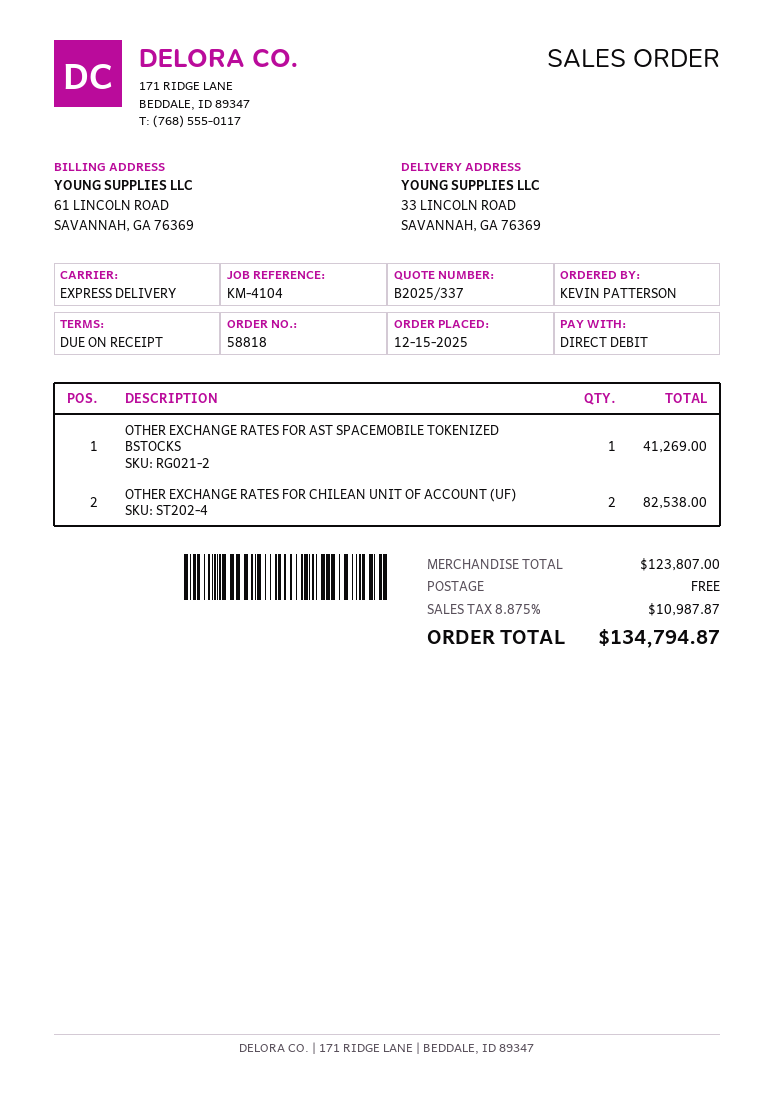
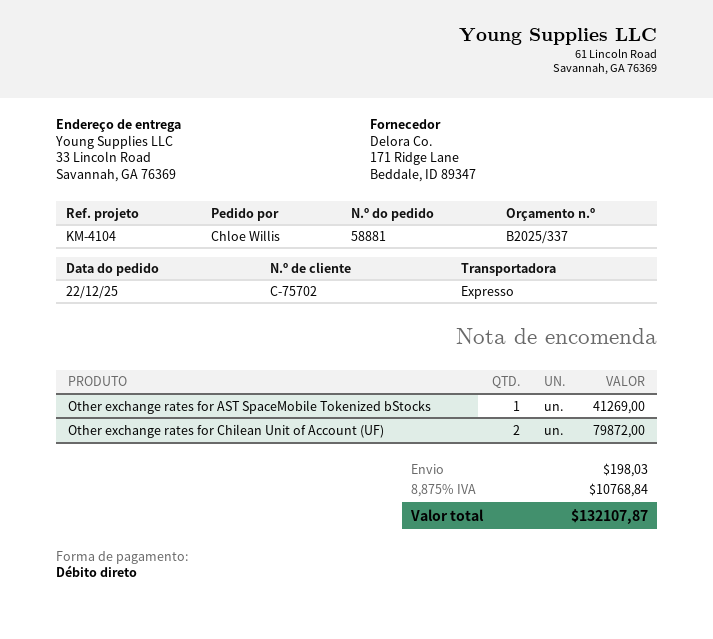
order number: 58818 -> 58881
order date: 2025-12-15 -> 2025-12-22
ordered by: KEVIN PATTERSON -> Chloe Willis
OTHER EXCHANGE RATES FOR CHILEAN UNIT OF ACCOUNT (UF): 2 for 82538.00 -> 2 for 79872.00
shipping: 0.00 -> 198.03
tax: 8.875% = 10987.87 -> 8.875% = 10768.84
total: 134794.87 -> 132107.87

